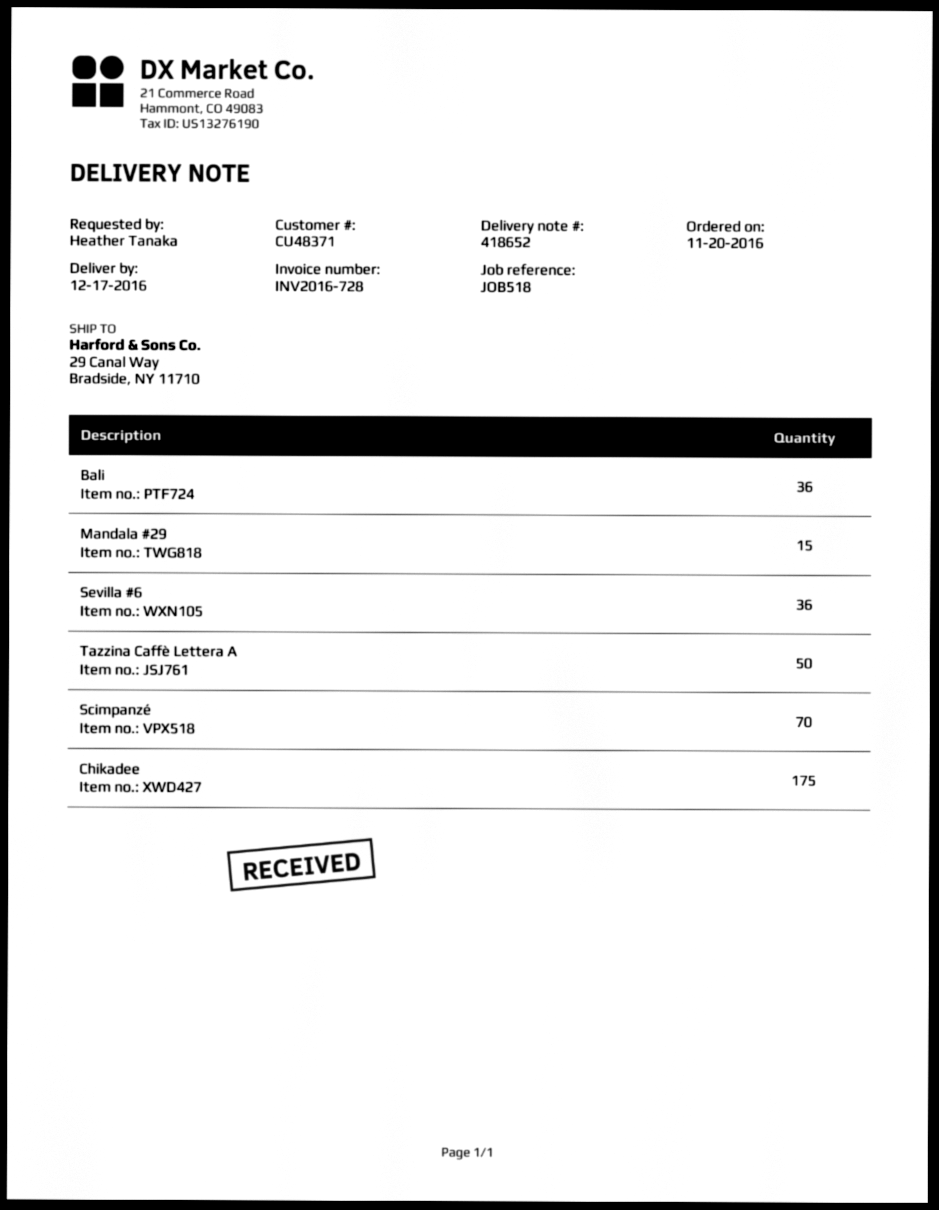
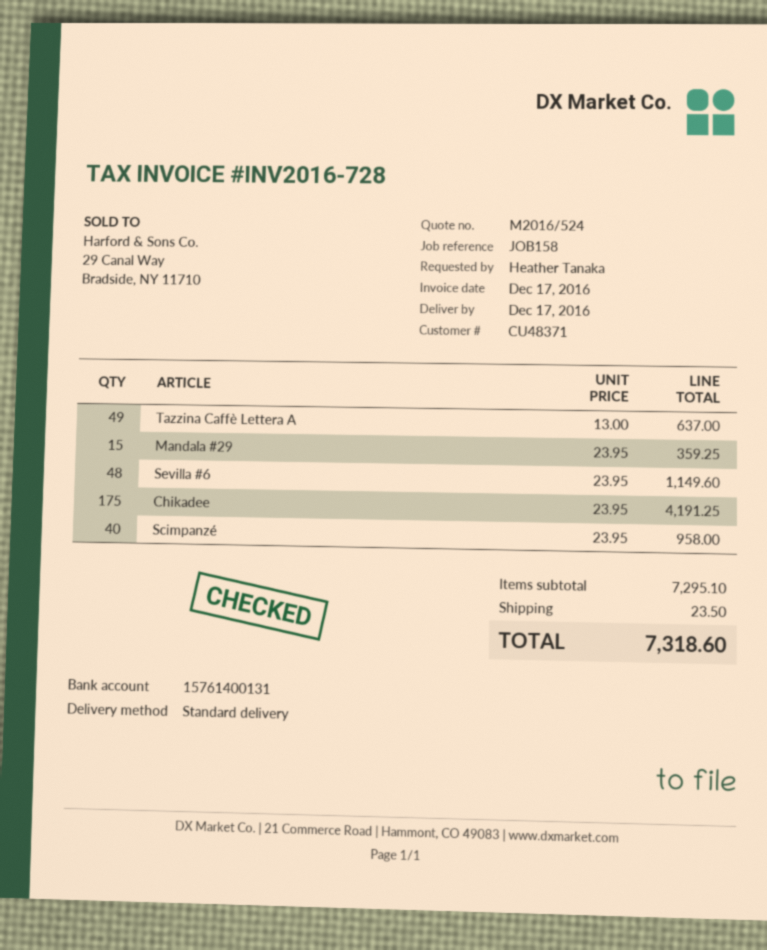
reference: JOB518 -> JOB158
Bali: 36 -> none
Sevilla #6: 36 -> 48
Tazzina Caffè Lettera A: 50 -> 49
Scimpanzé: 70 -> 40

